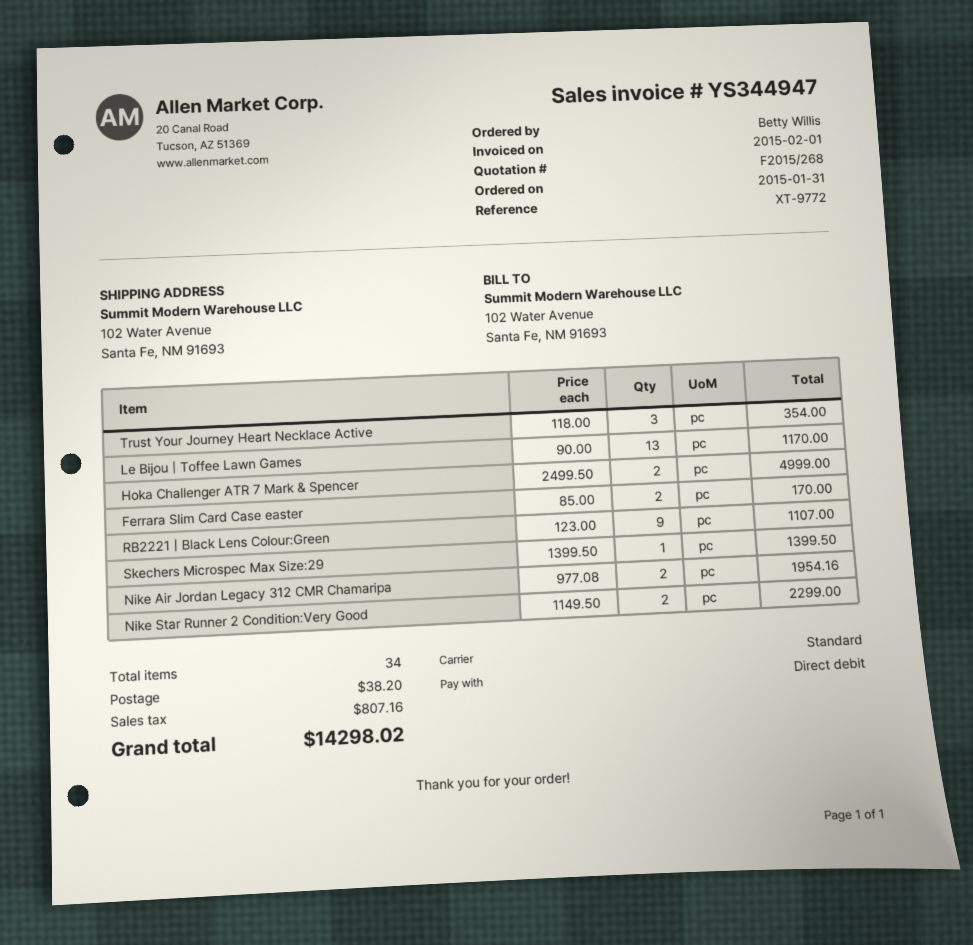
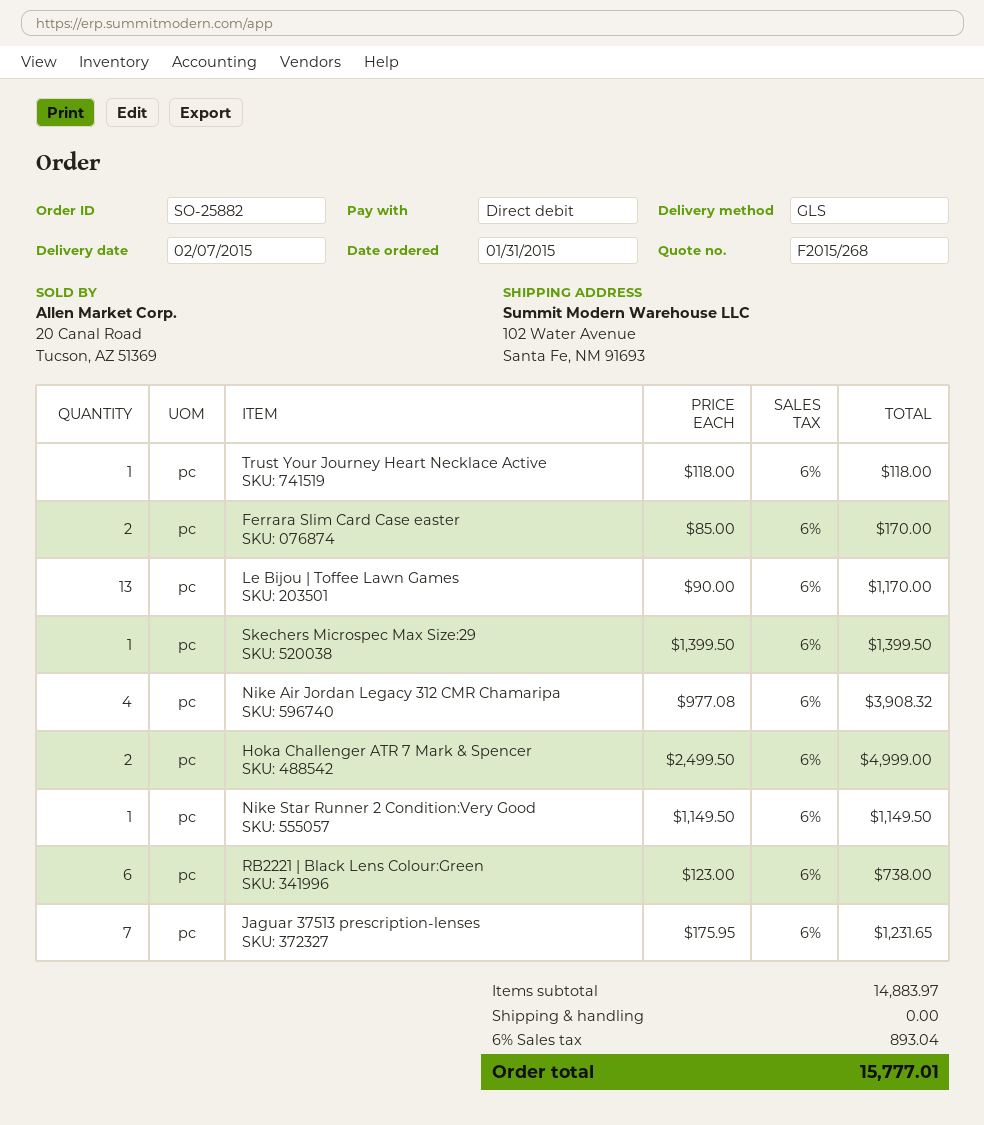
shipping method: standard -> GLS
Trust Your Journey Heart Necklace Active: 3 x 118.00 = 354.00 -> 1 x 118.00 = 118.00
RB2221 | Black Lens Colour:Green: 9 x 123.00 = 1107.00 -> 6 x 123.00 = 738.00
Nike Air Jordan Legacy 312 CMR Chamaripa: 2 x 977.08 = 1954.16 -> 4 x 977.08 = 3908.32
Nike Star Runner 2 Condition:Very Good: 2 x 1149.50 = 2299.00 -> 1 x 1149.50 = 1149.50
Jaguar 37513 prescription-lenses: none -> 7 x 175.95 = 1231.65
shipping: 38.20 -> 0.00
tax: 807.16 -> 893.04
total: 14298.02 -> 15777.01

